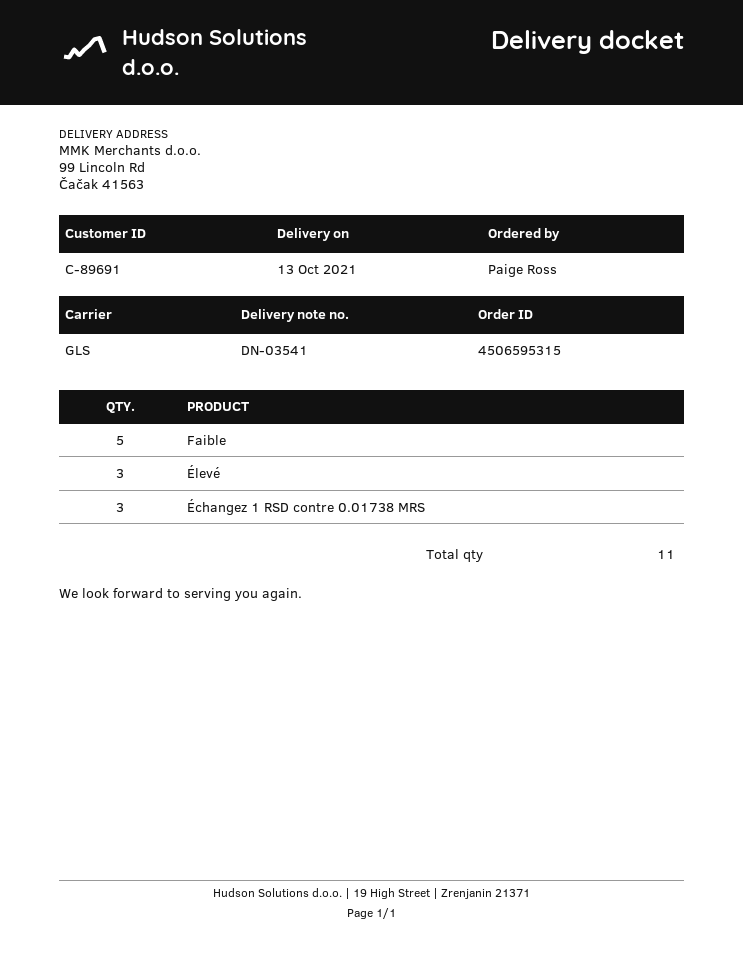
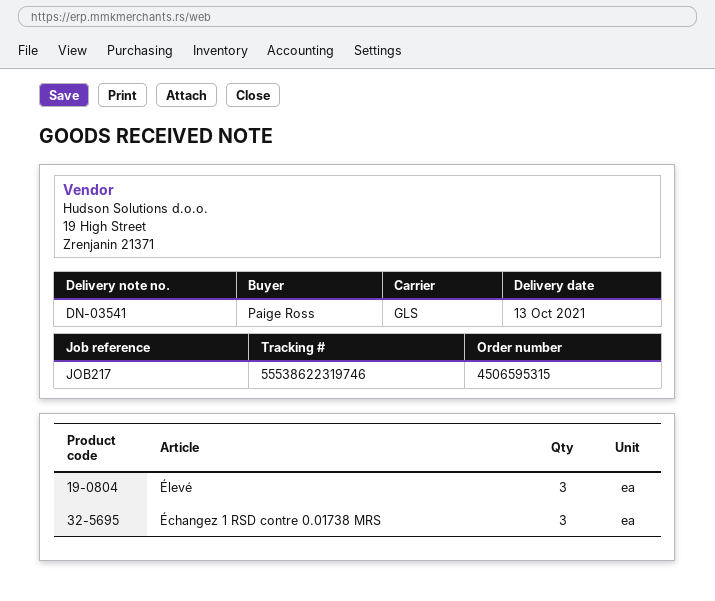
Faible: 5 -> none

